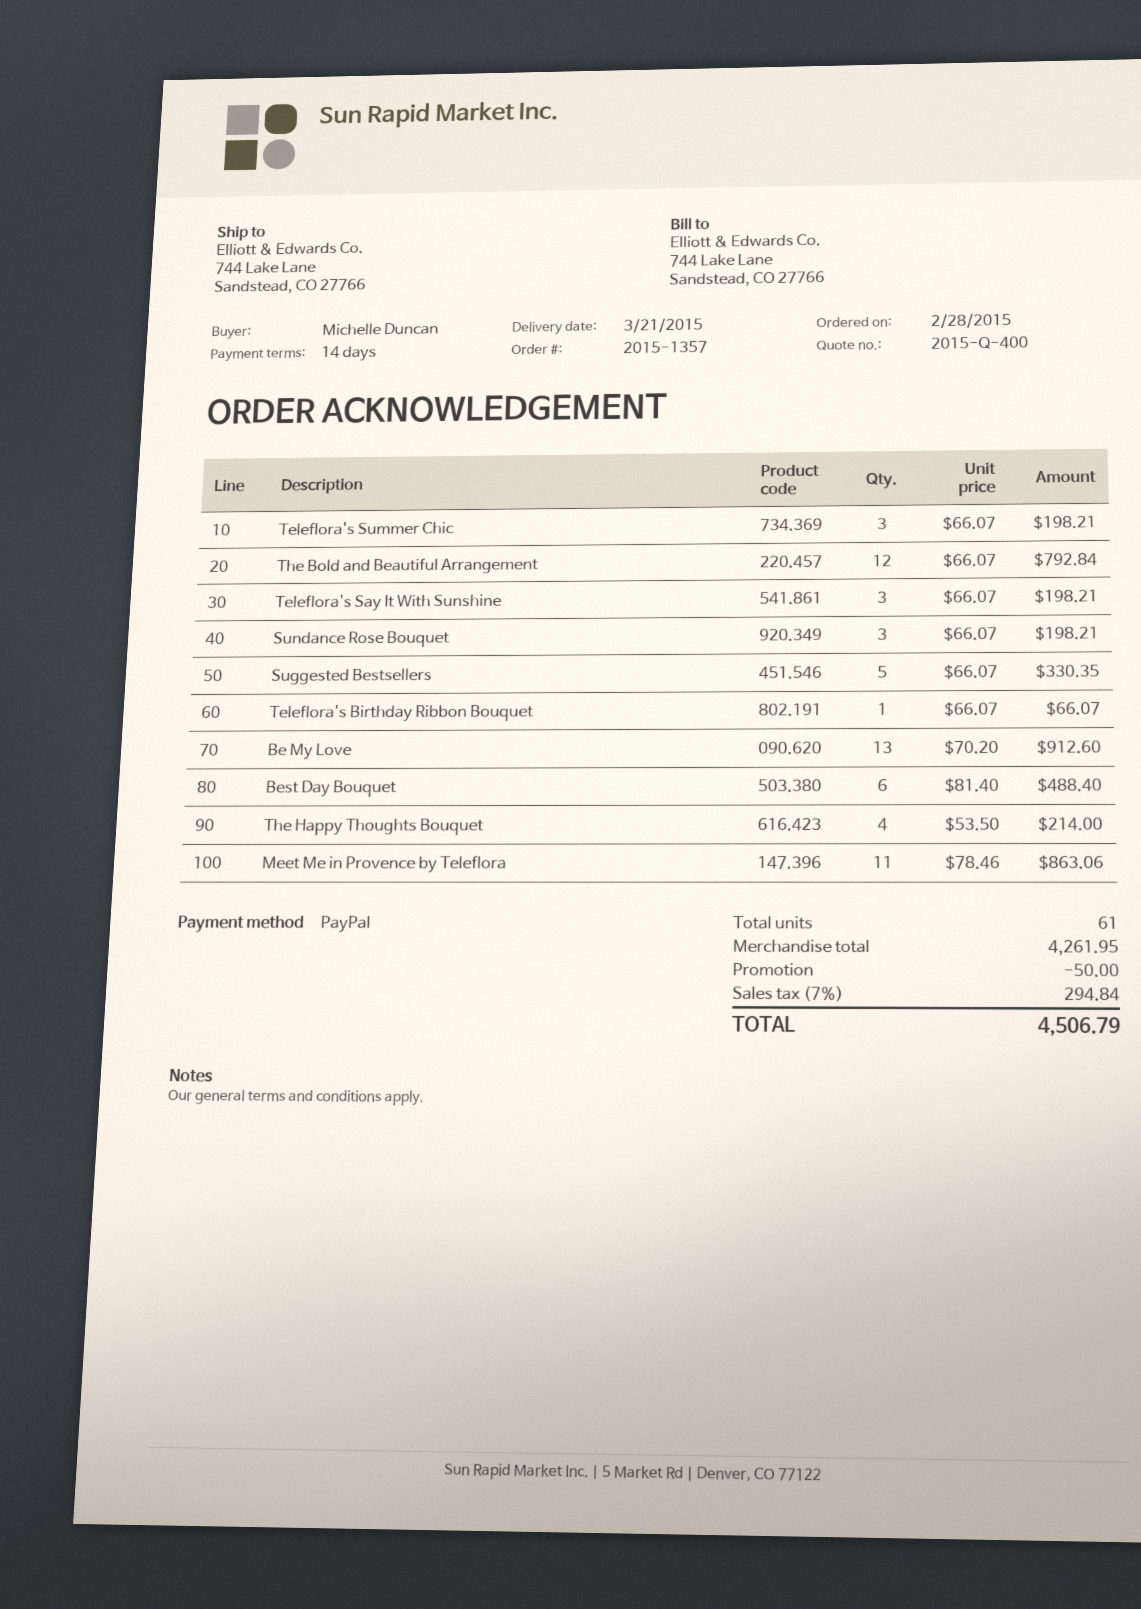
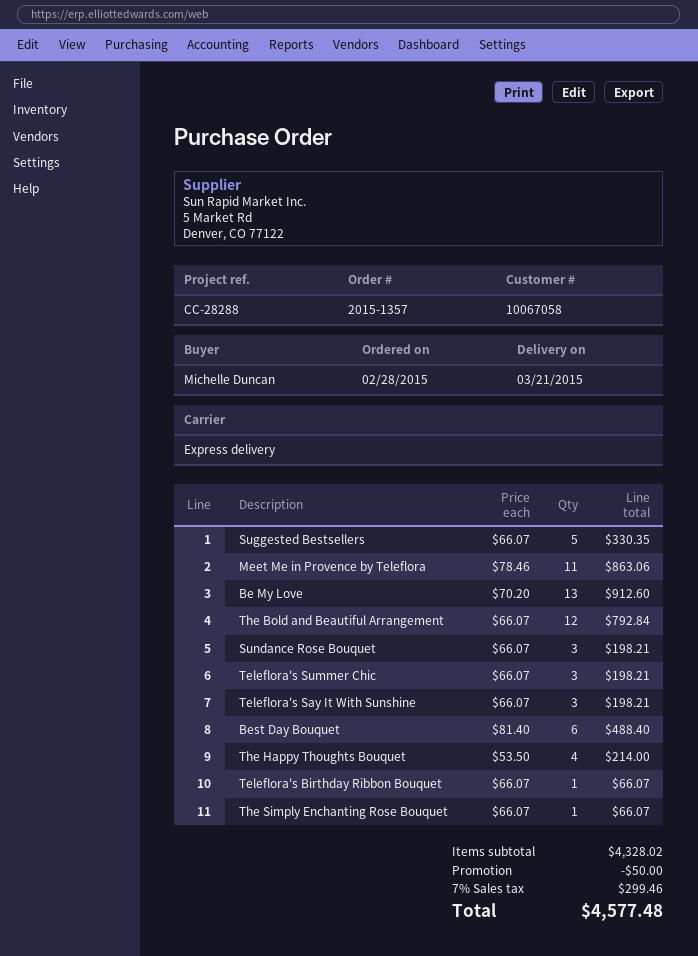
The Simply Enchanting Rose Bouquet: none -> 1 x 66.07 = 66.07
subtotal: 4261.95 -> 4328.02
tax: 7% = 294.84 -> 7% = 299.46
total: 4506.79 -> 4577.48

